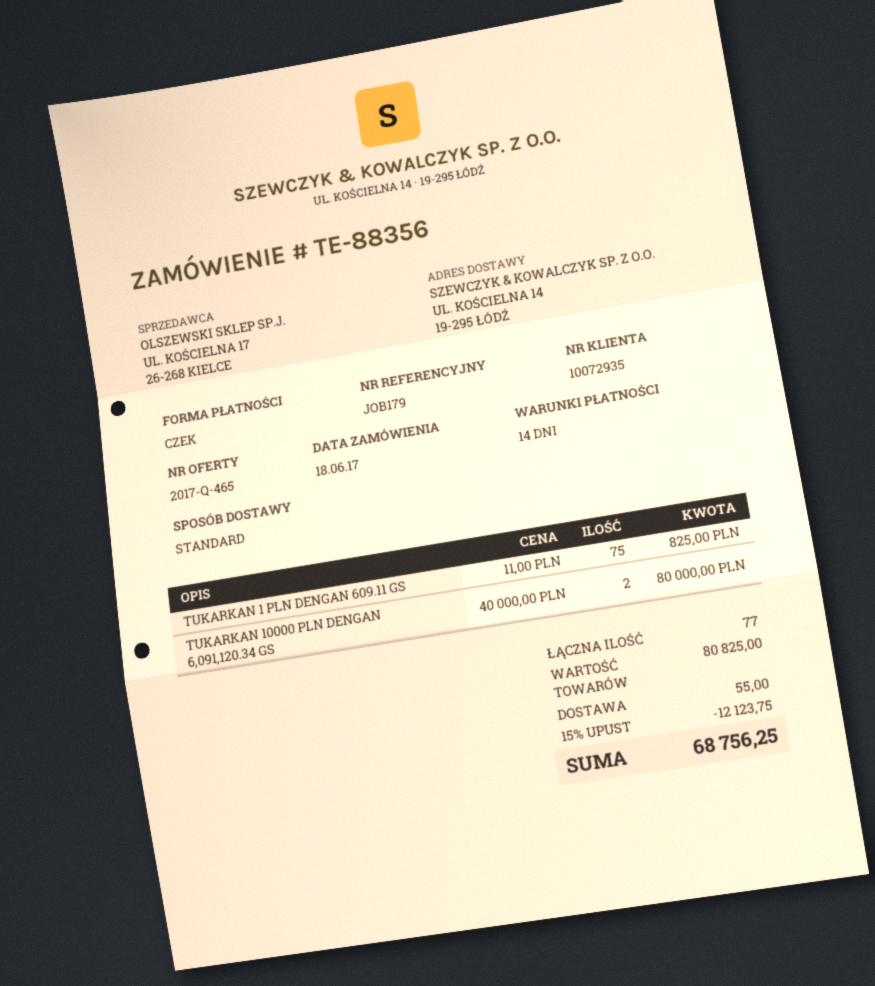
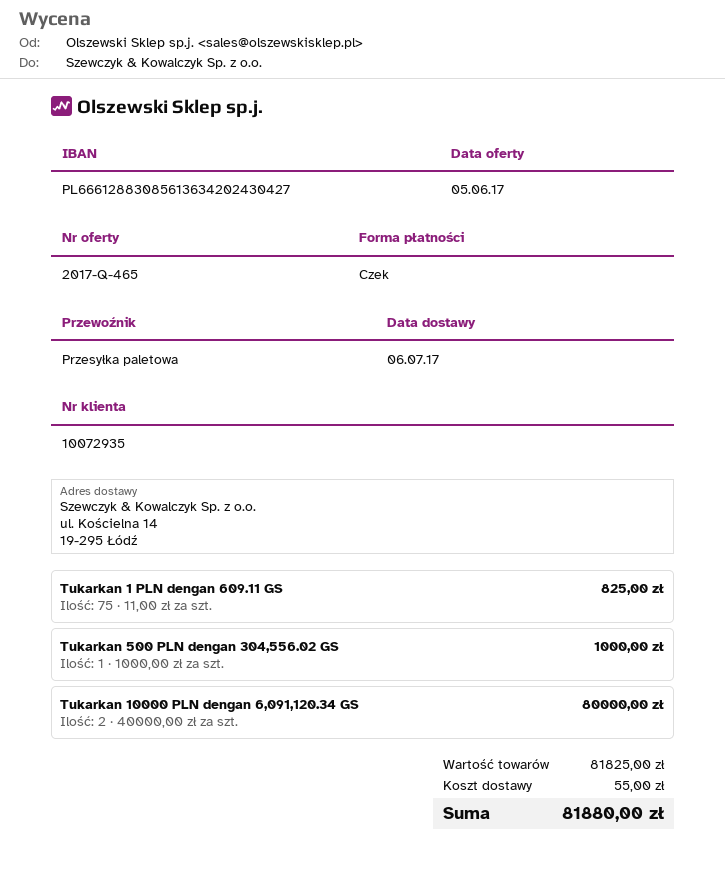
shipping method: standard -> pallet freight
Tukarkan 500 PLN dengan 304,556.02 GS: none -> 1 x 1000.00 = 1000.00
subtotal: 80825.00 -> 81825.00
discount: 15% = 12123.75 -> none
total: 68756.25 -> 81880.00

